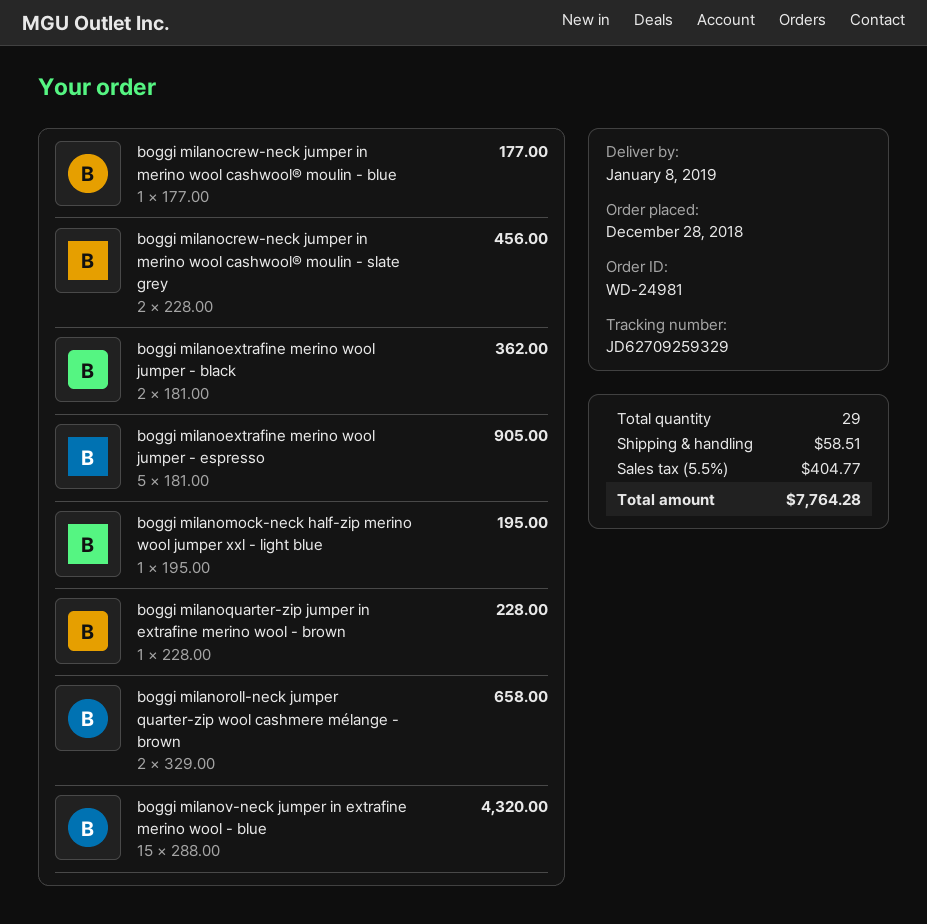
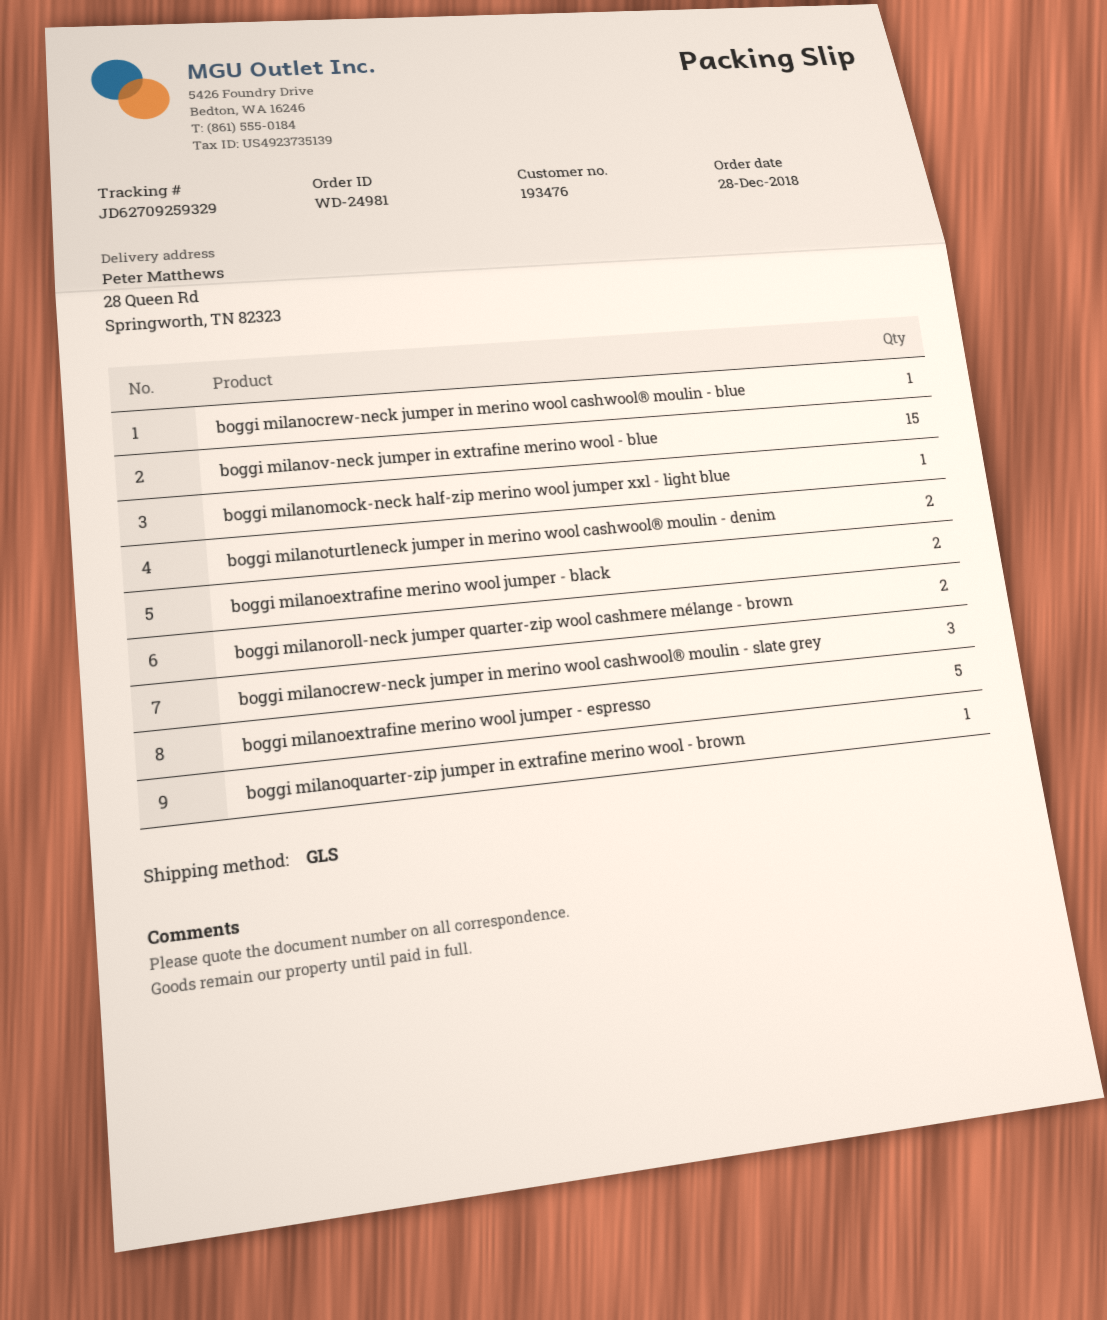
boggi milanocrew-neck jumper in merino wool cashwool® moulin - slate grey: 2 -> 3
boggi milanoturtleneck jumper in merino wool cashwool® moulin - denim: none -> 2

